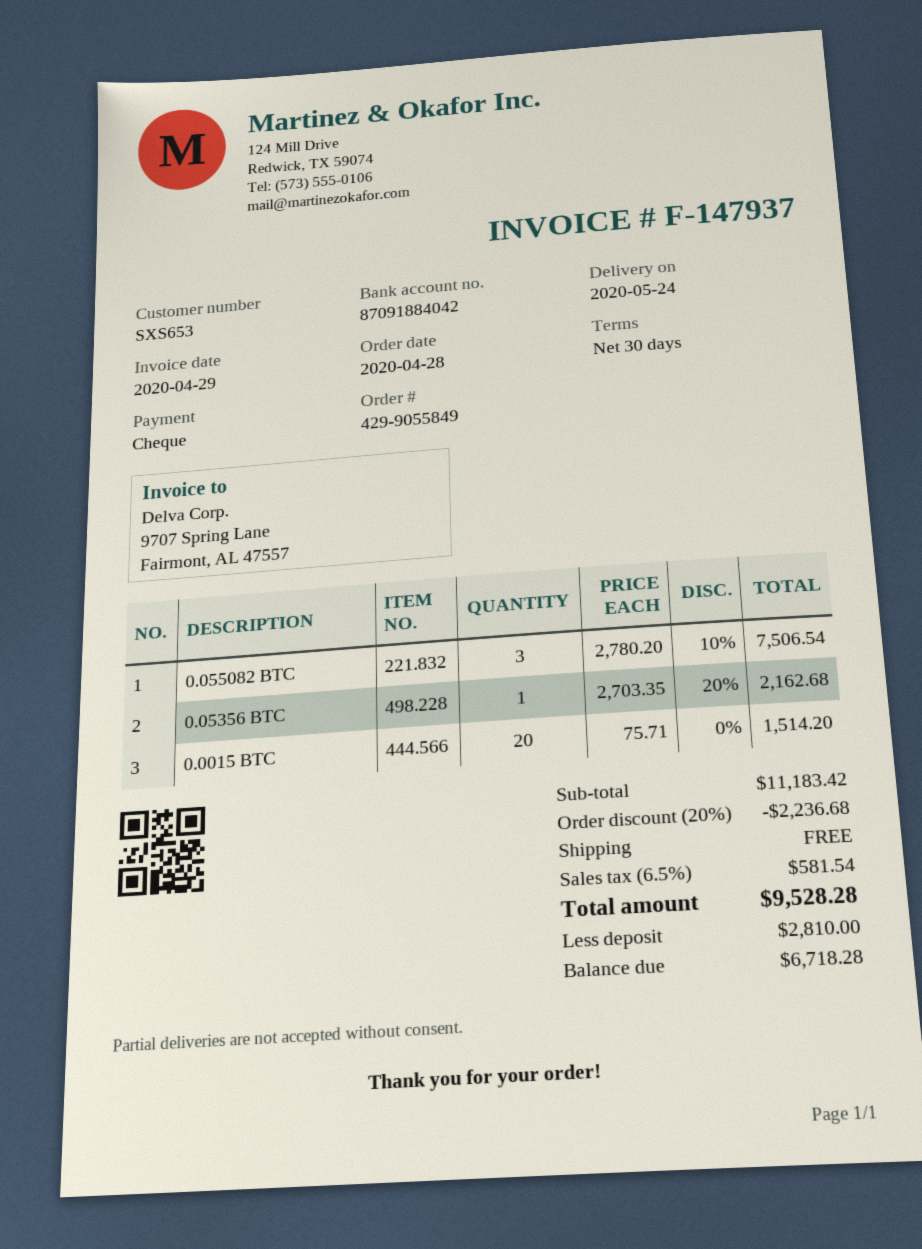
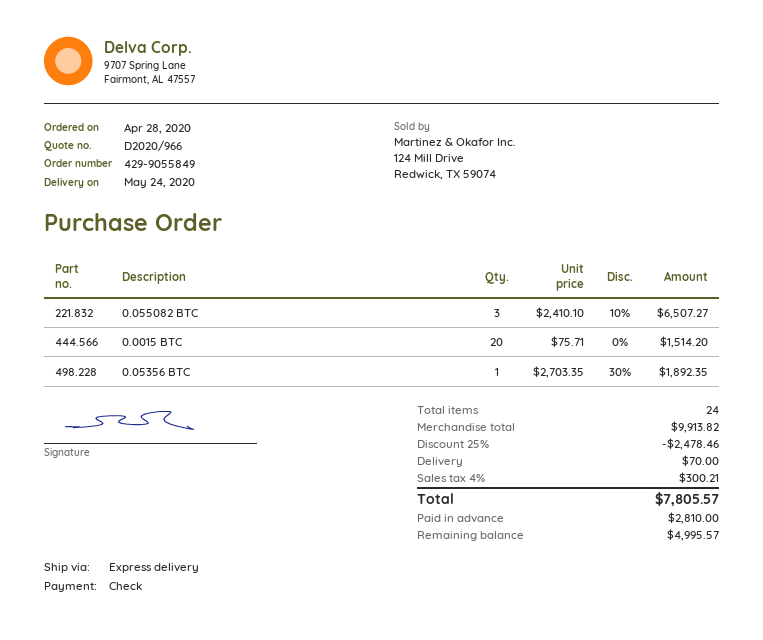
0.055082 BTC: 3 x 2780.20 - 10% = 7506.54 -> 3 x 2410.10 - 10% = 6507.27
0.05356 BTC: 1 x 2703.35 - 20% = 2162.68 -> 1 x 2703.35 - 30% = 1892.35
subtotal: 11183.42 -> 9913.82
discount: 20% = 2236.68 -> 25% = 2478.46
shipping: 0.00 -> 70.00
tax: 6.5% = 581.54 -> 4% = 300.21
total: 9528.28 -> 7805.57
balance: 6718.28 -> 4995.57

